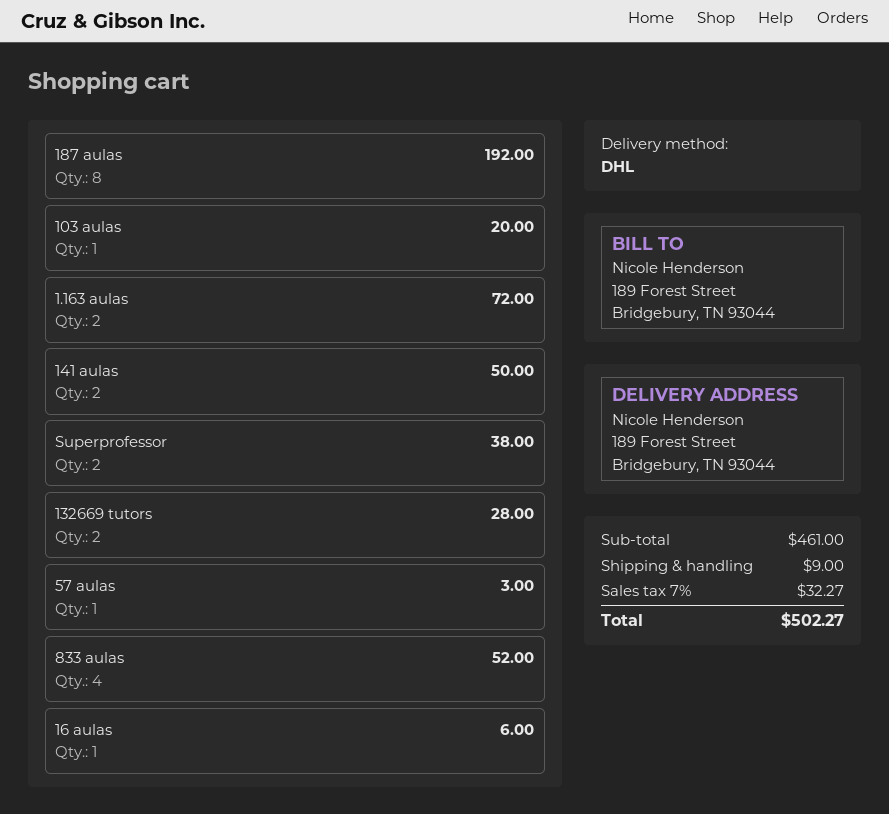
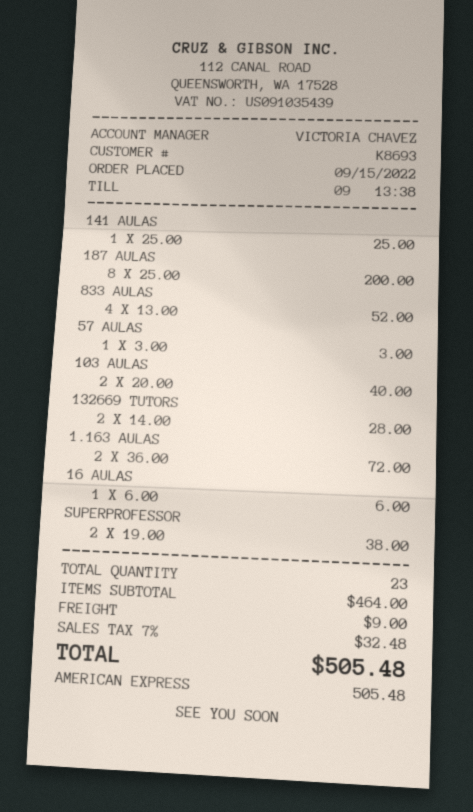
187 aulas: 8 for 192.00 -> 8 for 200.00
103 aulas: 1 for 20.00 -> 2 for 40.00
141 aulas: 2 for 50.00 -> 1 for 25.00
subtotal: 461.00 -> 464.00
tax: 7% = 32.27 -> 7% = 32.48
total: 502.27 -> 505.48

